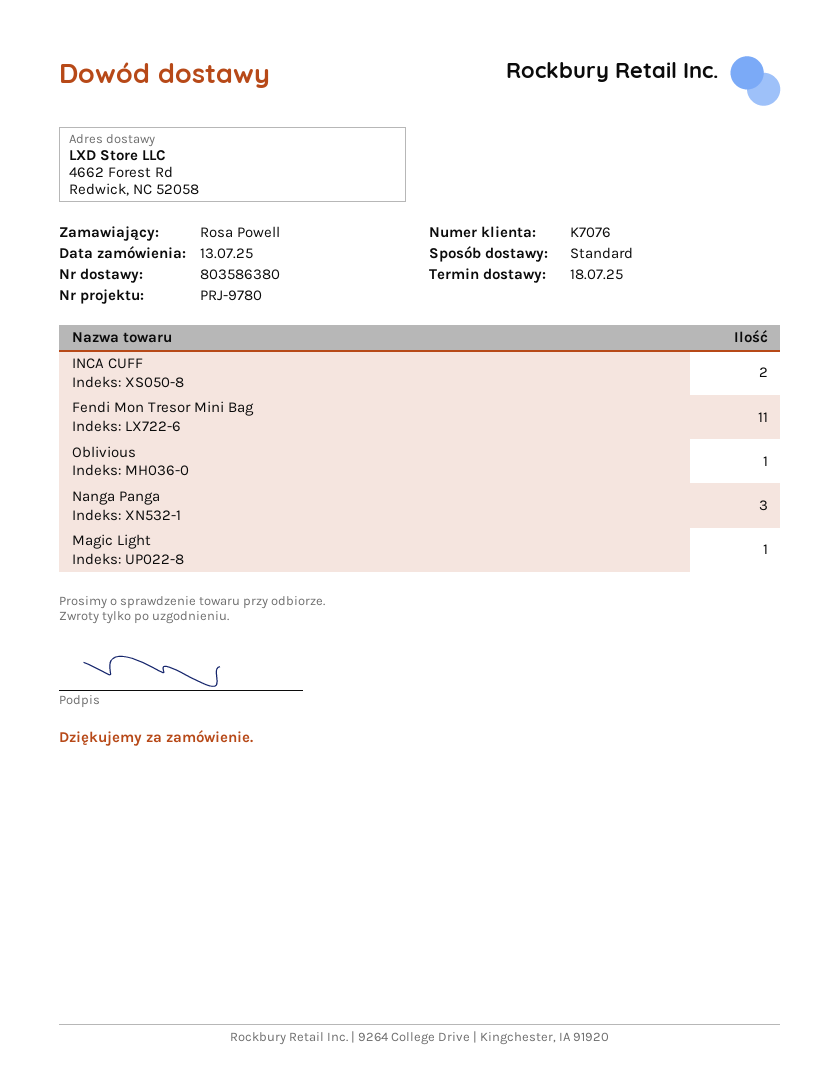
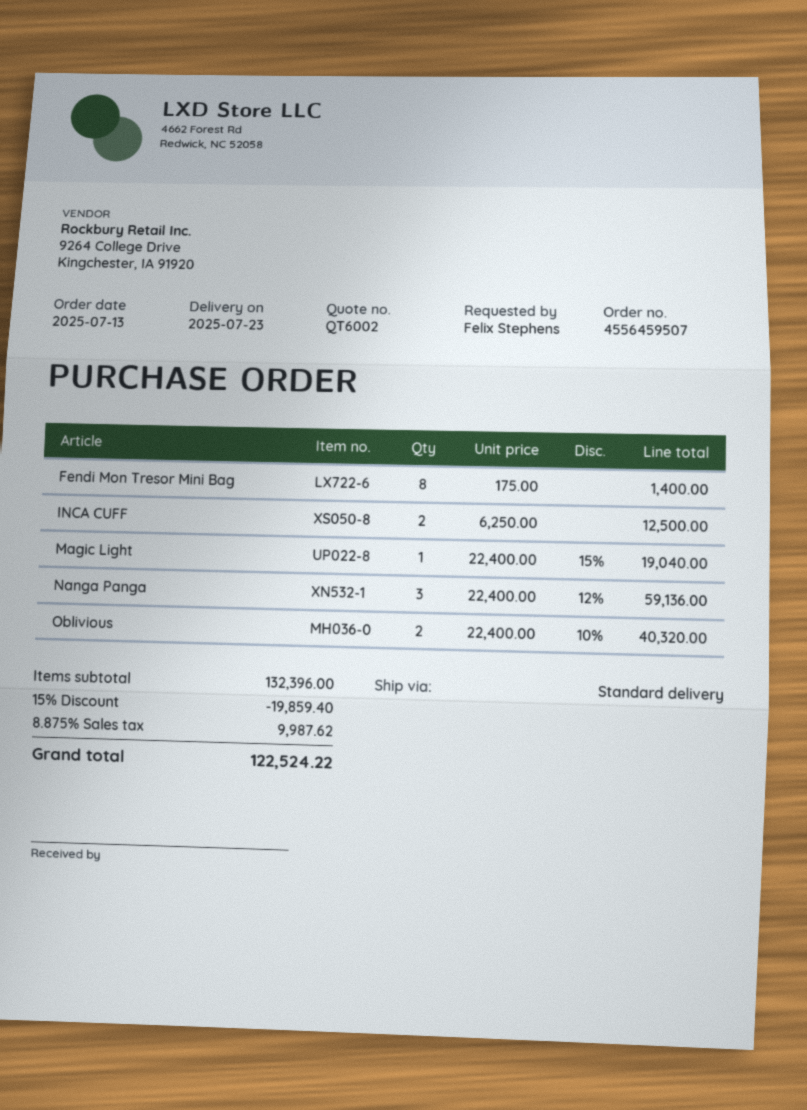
delivery date: 2025-07-18 -> 2025-07-23
ordered by: Rosa Powell -> Felix Stephens
Fendi Mon Tresor Mini Bag: 11 -> 8
Oblivious: 1 -> 2

